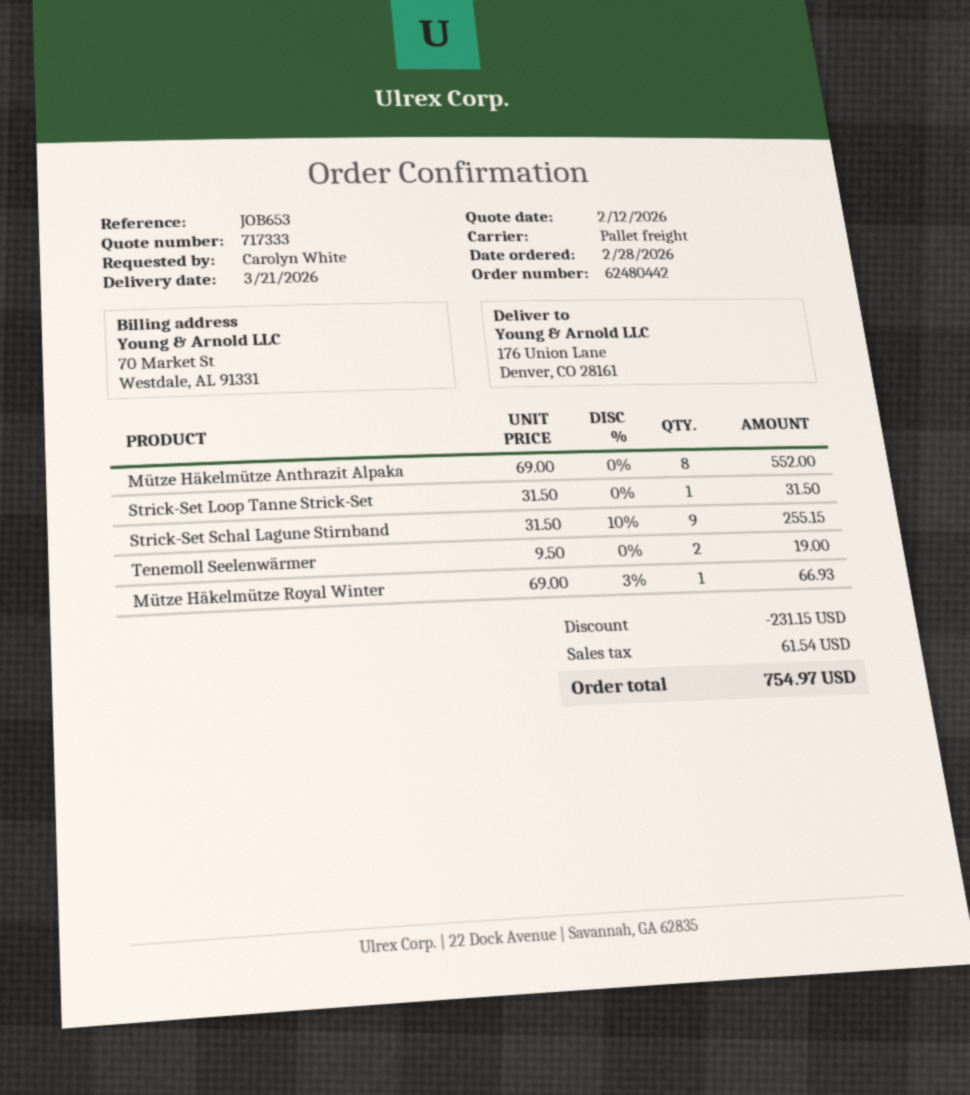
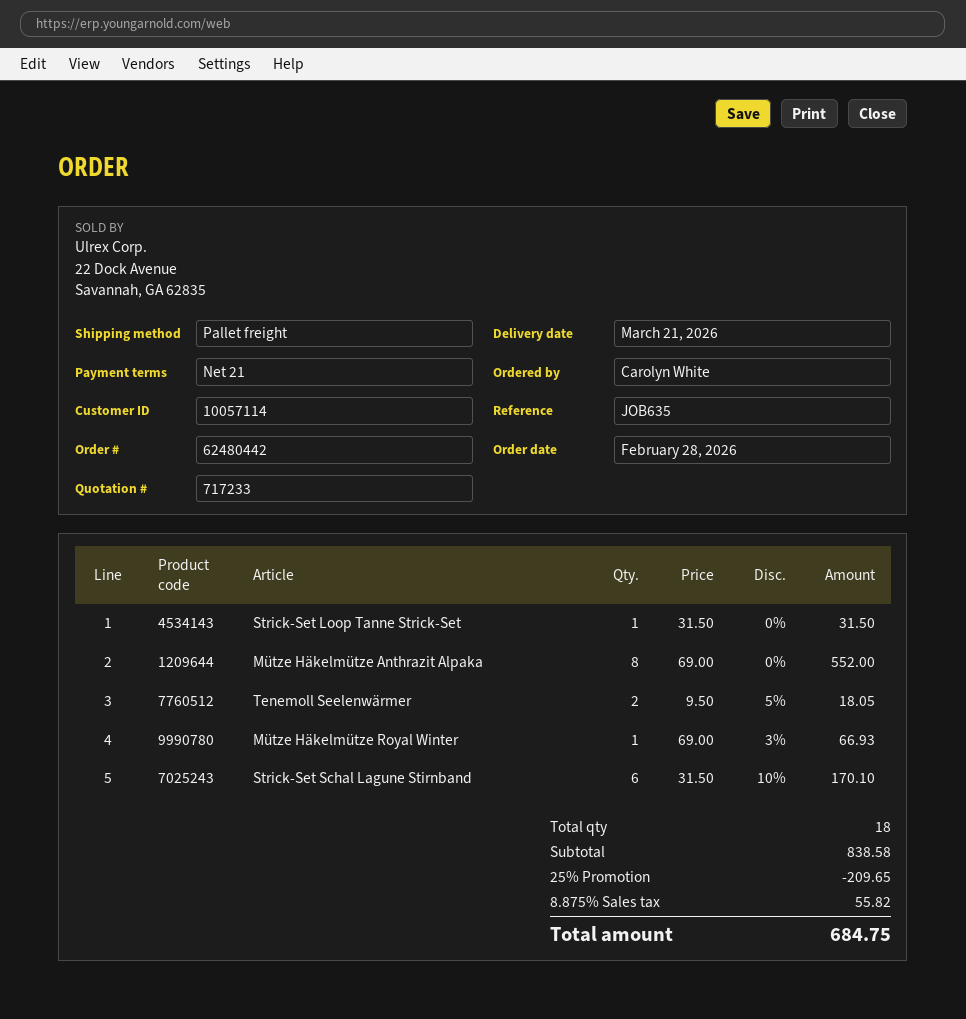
quote number: 717333 -> 717233
reference: JOB653 -> JOB635
Strick-Set Schal Lagune Stirnband: 9 x 31.50 - 10% = 255.15 -> 6 x 31.50 - 10% = 170.10
Tenemoll Seelenwärmer: 2 x 9.50 = 19.00 -> 2 x 9.50 - 5% = 18.05
discount: 231.15 -> 209.65
tax: 61.54 -> 55.82
total: 754.97 -> 684.75

